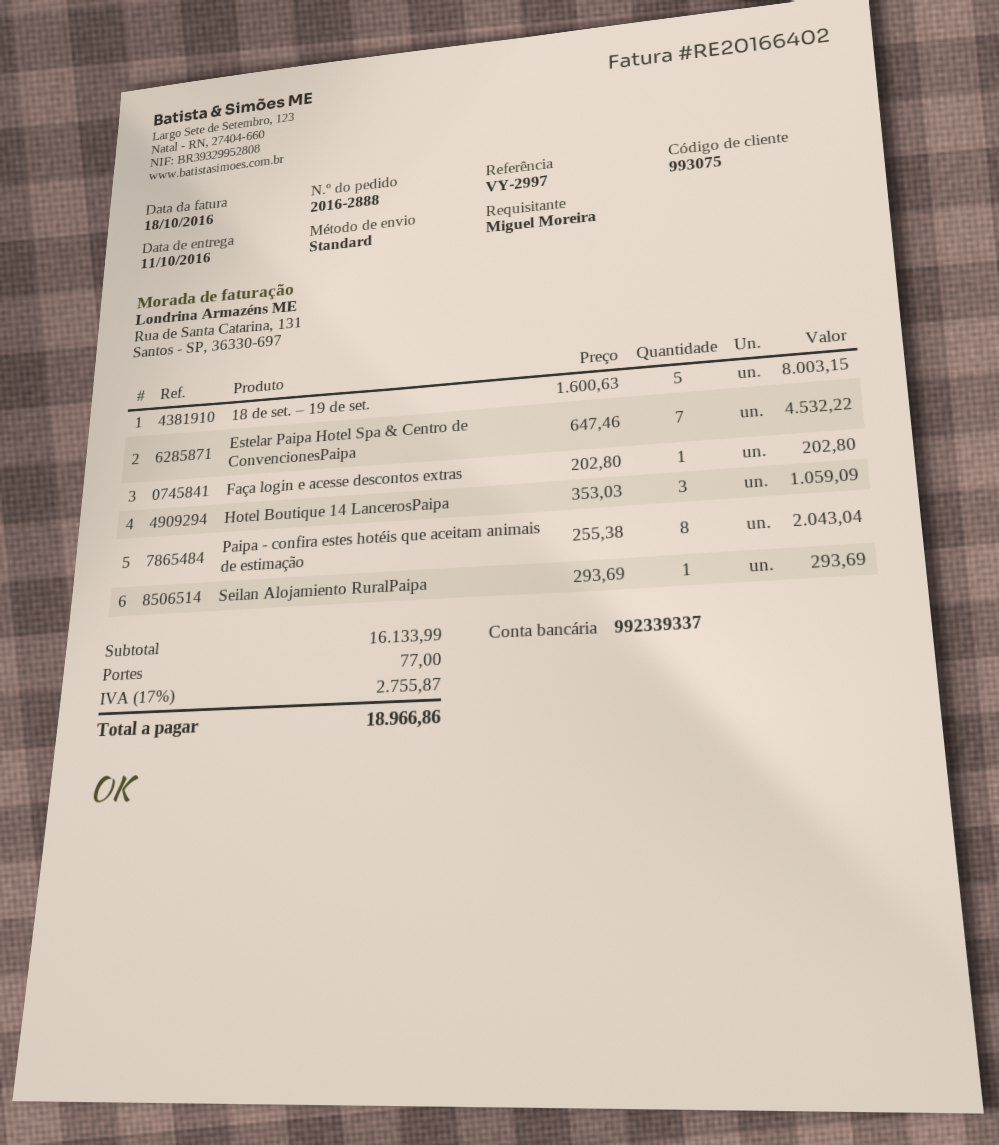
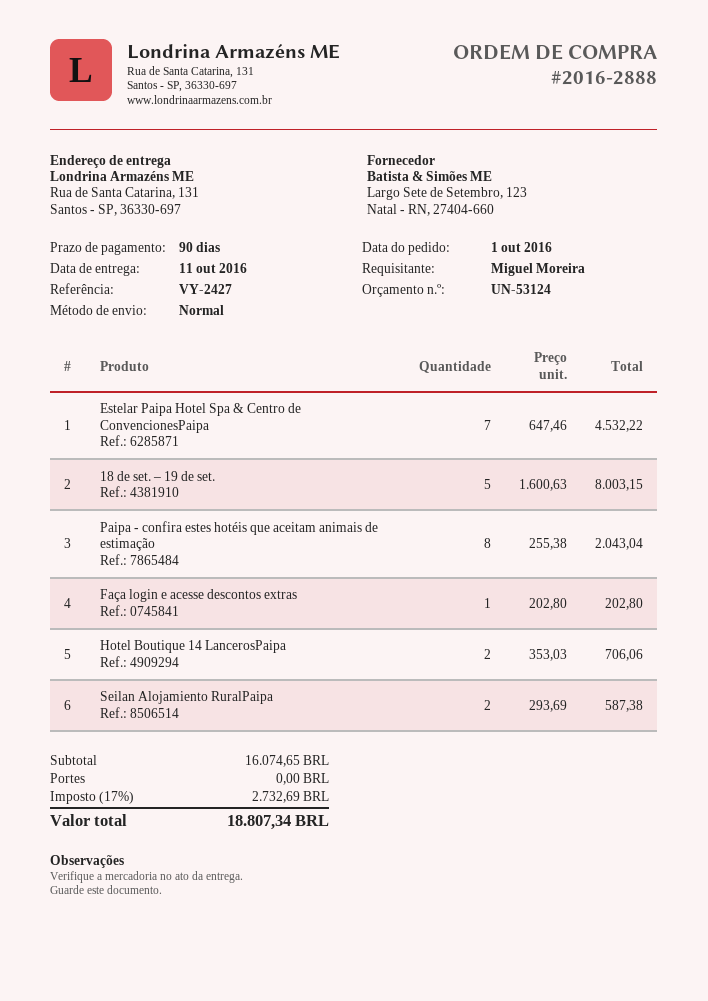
reference: VY-2997 -> VY-2427
Hotel Boutique 14 LancerosPaipa: 3 x 353.03 = 1059.09 -> 2 x 353.03 = 706.06
Seilan Alojamiento RuralPaipa: 1 x 293.69 = 293.69 -> 2 x 293.69 = 587.38
subtotal: 16133.99 -> 16074.65
shipping: 77.00 -> 0.00
tax: 17% = 2755.87 -> 17% = 2732.69
total: 18966.86 -> 18807.34

